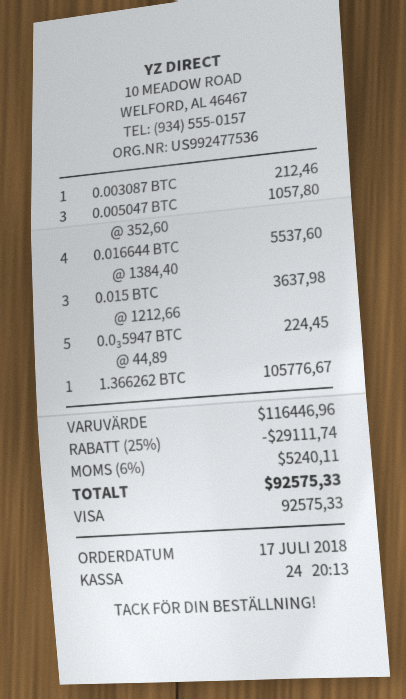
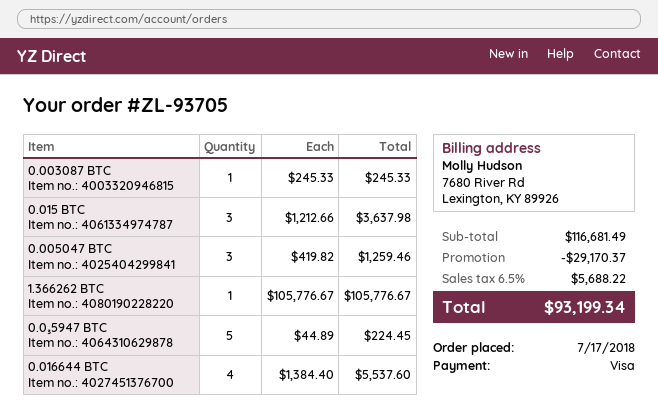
0.003087 BTC: 1 x 212.46 = 212.46 -> 1 x 245.33 = 245.33
0.005047 BTC: 3 x 352.60 = 1057.80 -> 3 x 419.82 = 1259.46
subtotal: 116446.96 -> 116681.49
discount: 29111.74 -> 29170.37
tax: 6% = 5240.11 -> 6.5% = 5688.22
total: 92575.33 -> 93199.34

